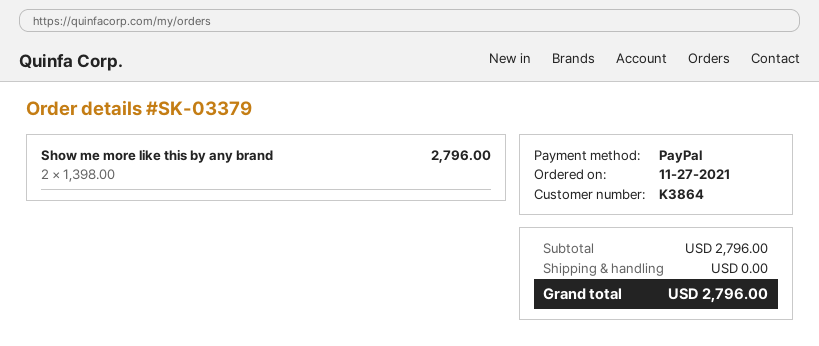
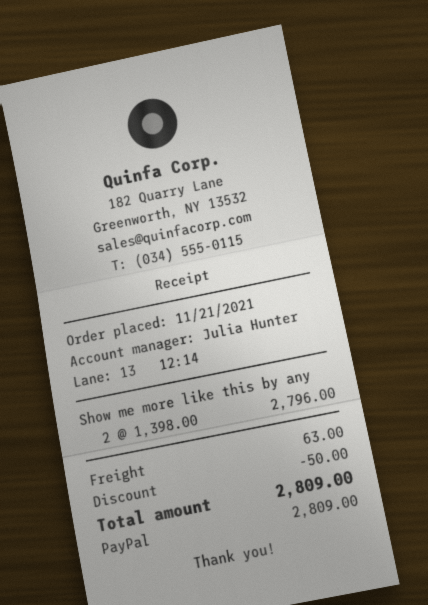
order date: 2021-11-27 -> 2021-11-21
discount: none -> 50.00
shipping: 0.00 -> 63.00
total: 2796.00 -> 2809.00

